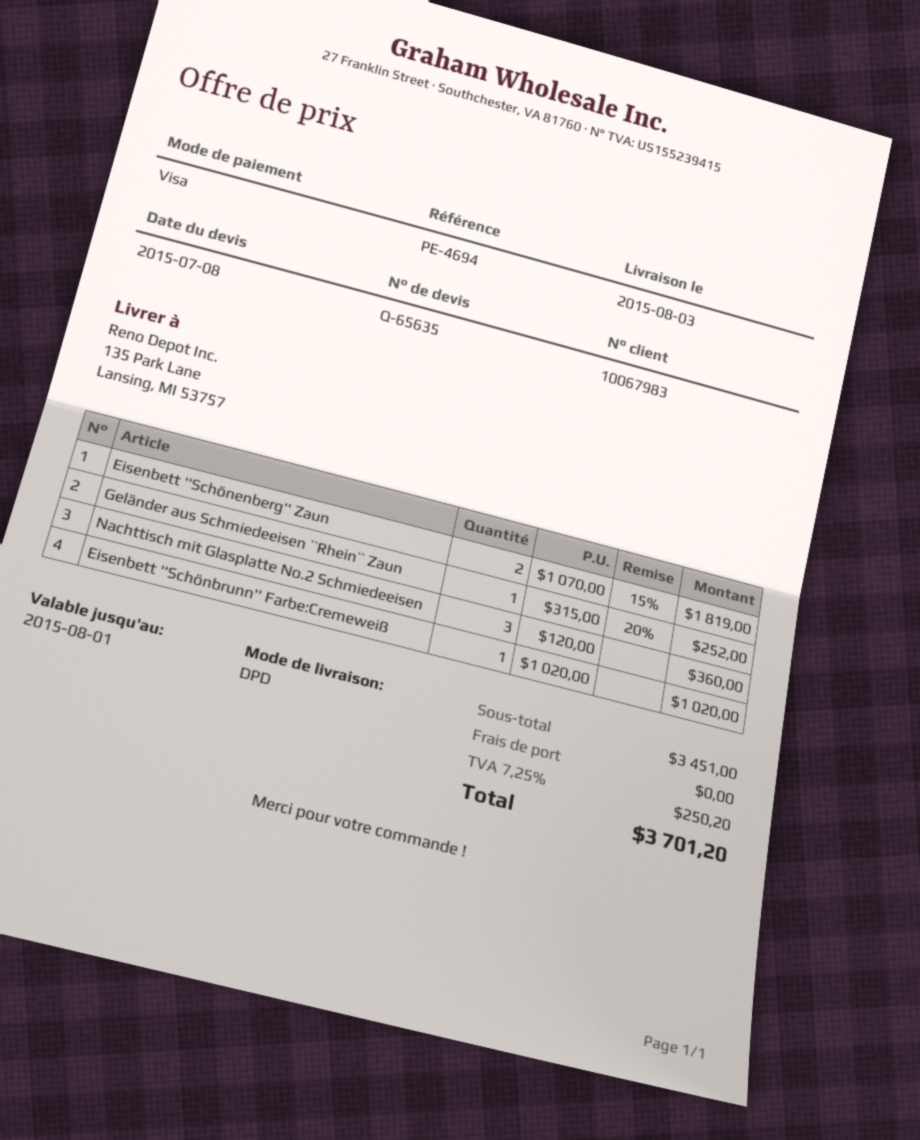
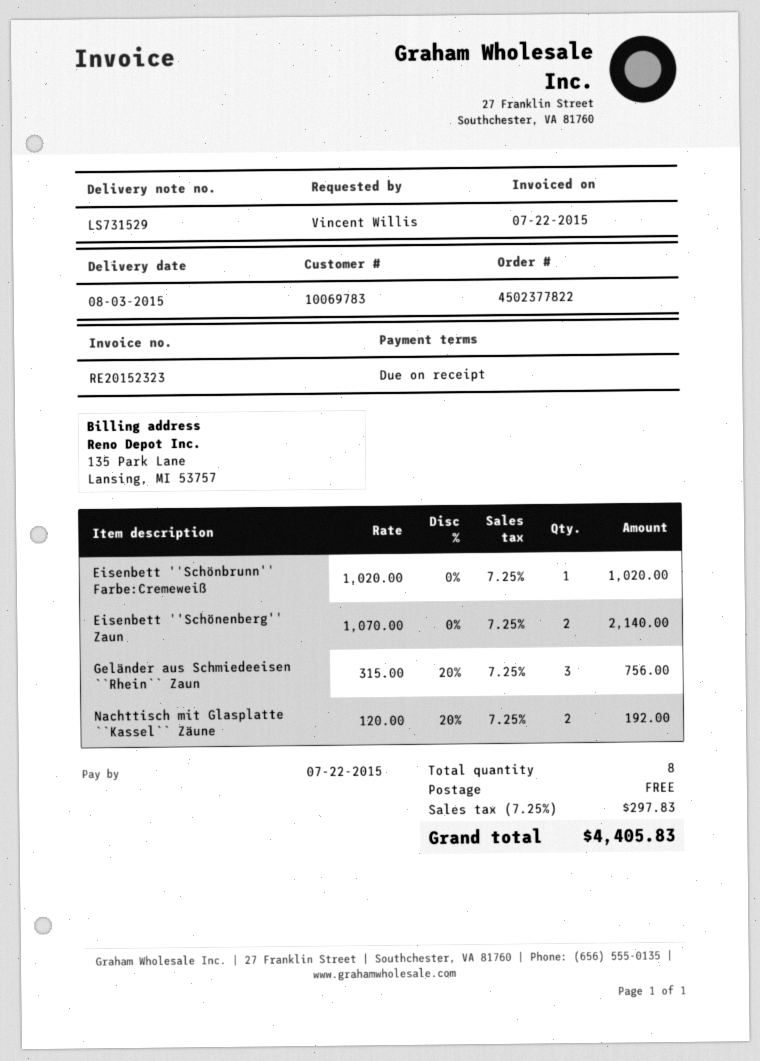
customer number: 10067983 -> 10069783
Eisenbett ''Schönenberg'' Zaun: 2 x 1070.00 - 15% = 1819.00 -> 2 x 1070.00 = 2140.00
Geländer aus Schmiedeeisen ``Rhein`` Zaun: 1 x 315.00 - 20% = 252.00 -> 3 x 315.00 - 20% = 756.00
Nachttisch mit Glasplatte No.2 Schmiedeeisen: 3 x 120.00 = 360.00 -> none
Nachttisch mit Glasplatte ``Kassel`` Zäune: none -> 2 x 120.00 - 20% = 192.00
tax: 7.25% = 250.20 -> 7.25% = 297.83
total: 3701.20 -> 4405.83

